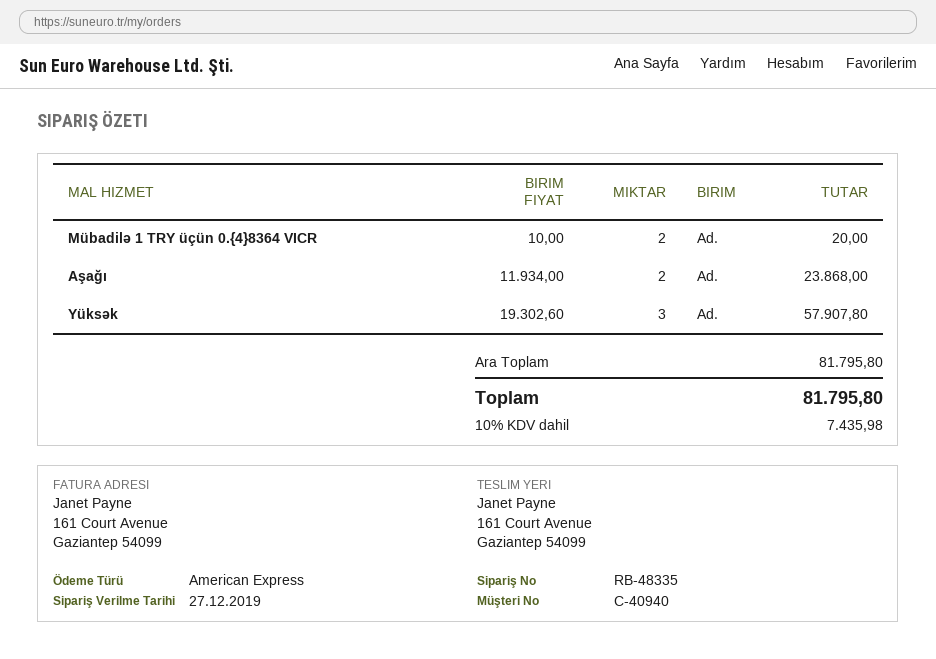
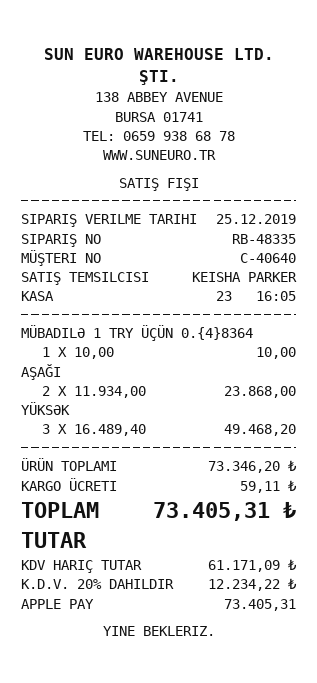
order date: 2019-12-27 -> 2019-12-25
customer number: C-40940 -> C-40640
payment method: American Express -> Apple Pay
Mübadilə 1 TRY üçün 0.{4}8364 VICR: 2 x 10.00 = 20.00 -> 1 x 10.00 = 10.00
Yüksək: 3 x 19302.60 = 57907.80 -> 3 x 16489.40 = 49468.20
subtotal: 81795.80 -> 73346.20
shipping: none -> 59.11
tax: 10% = 7435.98 -> 20% = 12234.22
total: 81795.80 -> 73405.31

